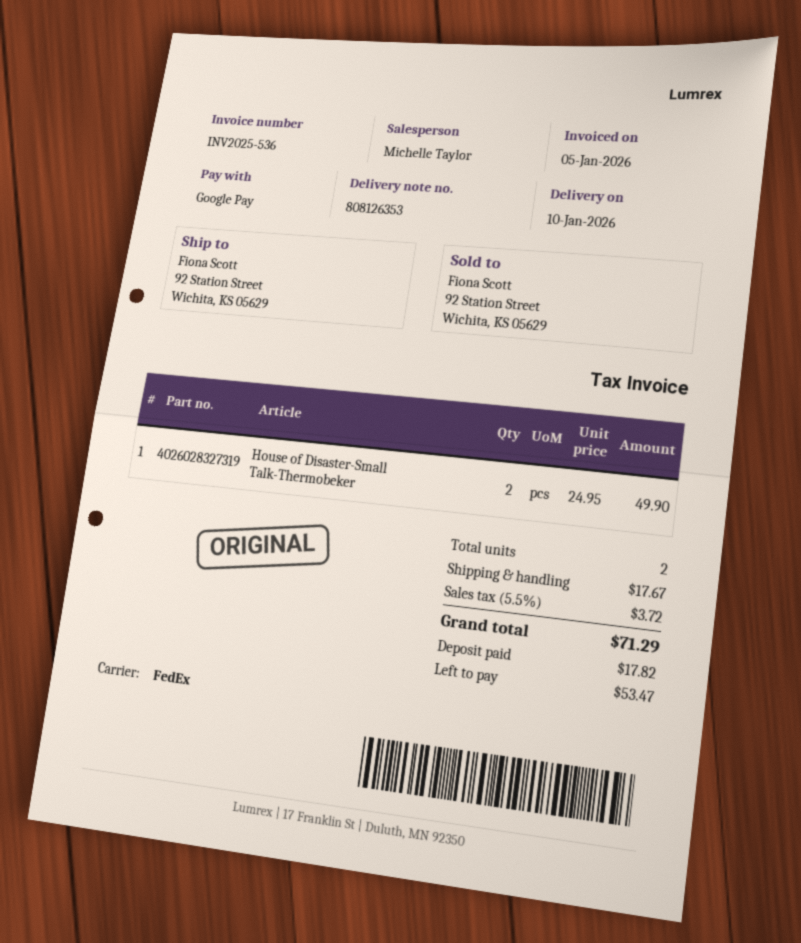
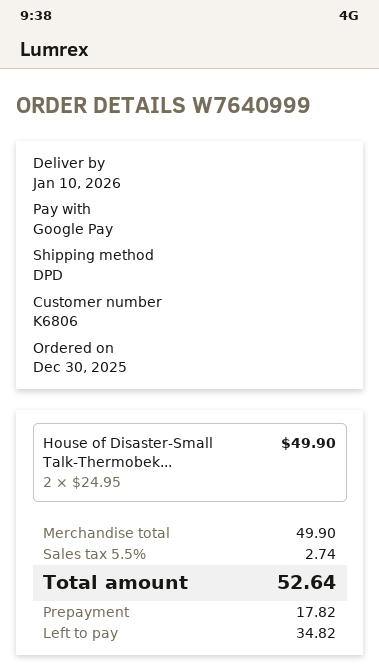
shipping method: FedEx -> DPD
shipping: 17.67 -> none
tax: 5.5% = 3.72 -> 5.5% = 2.74
total: 71.29 -> 52.64
balance: 53.47 -> 34.82

